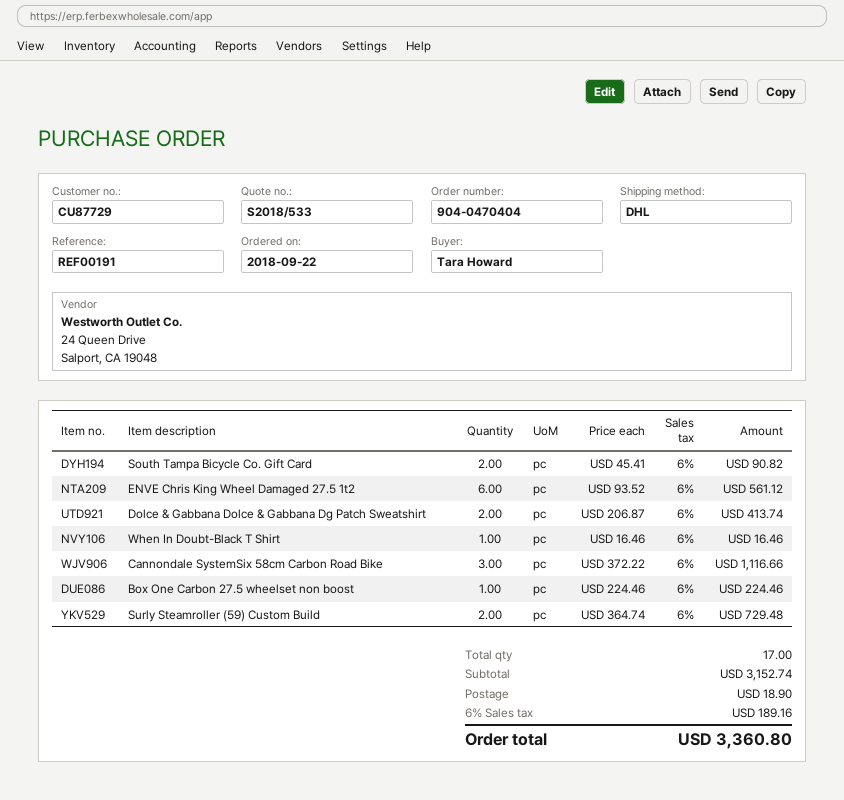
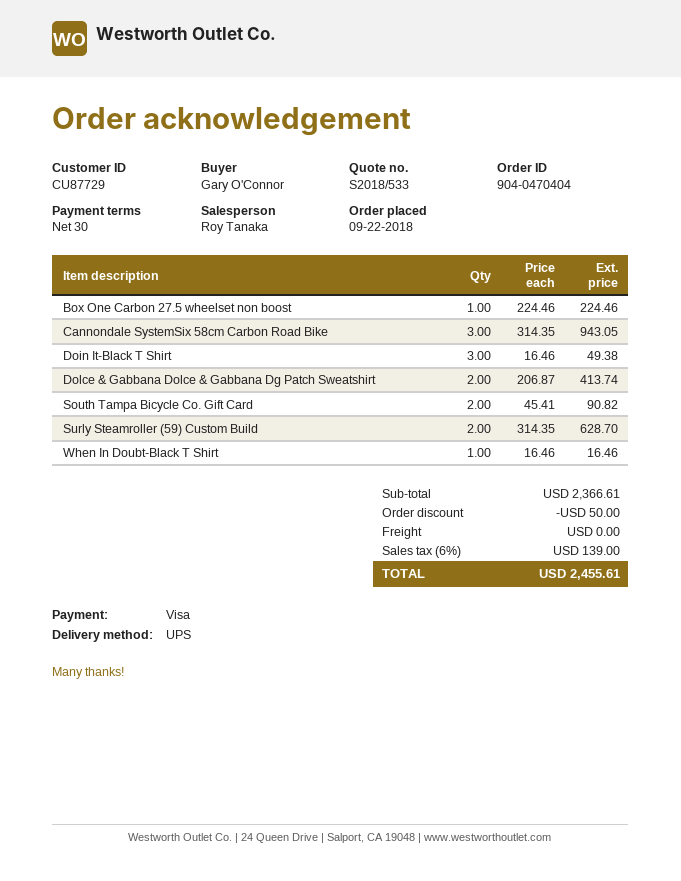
ordered by: Tara Howard -> Gary O'Connor
shipping method: DHL -> UPS
ENVE Chris King Wheel Damaged 27.5 1t2: 6 x 93.52 = 561.12 -> none
Cannondale SystemSix 58cm Carbon Road Bike: 3 x 372.22 = 1116.66 -> 3 x 314.35 = 943.05
Surly Steamroller (59) Custom Build: 2 x 364.74 = 729.48 -> 2 x 314.35 = 628.70
Doin It-Black T Shirt: none -> 3 x 16.46 = 49.38
subtotal: 3152.74 -> 2366.61
discount: none -> 50.00
shipping: 18.90 -> 0.00
tax: 6% = 189.16 -> 6% = 139.00
total: 3360.80 -> 2455.61

